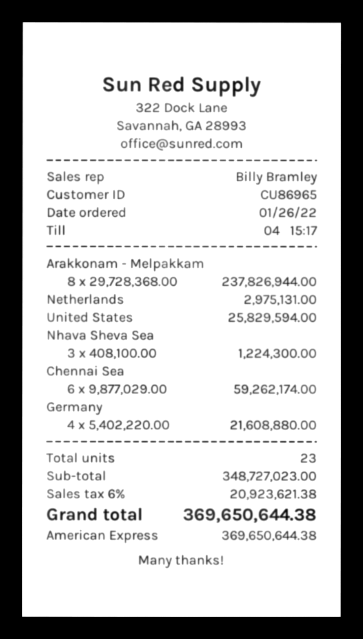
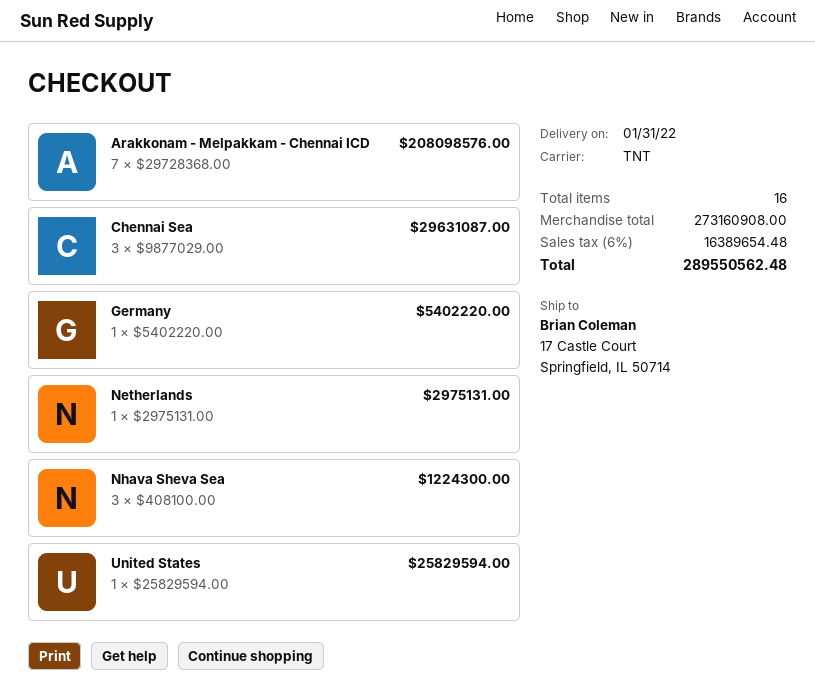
Arakkonam - Melpakkam: 8 x 29728368.00 = 237826944.00 -> 7 x 29728368.00 = 208098576.00
Chennai Sea: 6 x 9877029.00 = 59262174.00 -> 3 x 9877029.00 = 29631087.00
Germany: 4 x 5402220.00 = 21608880.00 -> 1 x 5402220.00 = 5402220.00
total quantity: 23 -> 16
subtotal: 348727023.00 -> 273160908.00
tax: 6% = 20923621.38 -> 6% = 16389654.48
total: 369650644.38 -> 289550562.48

